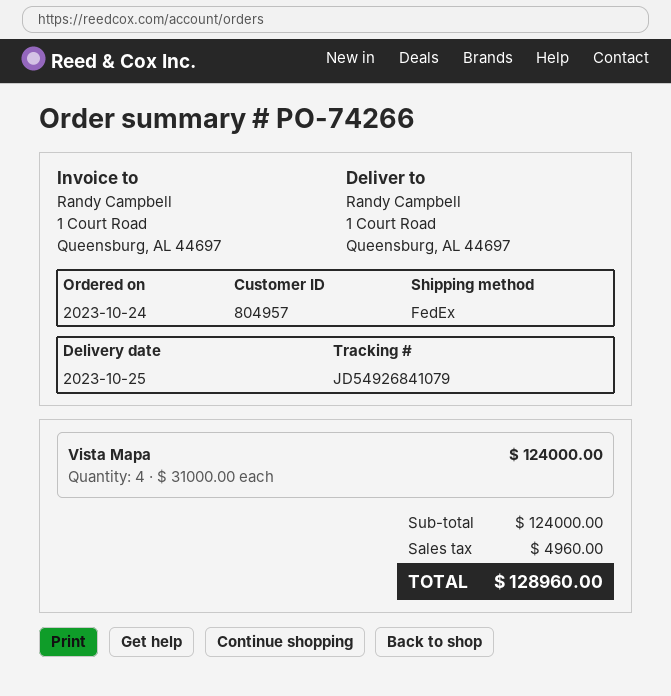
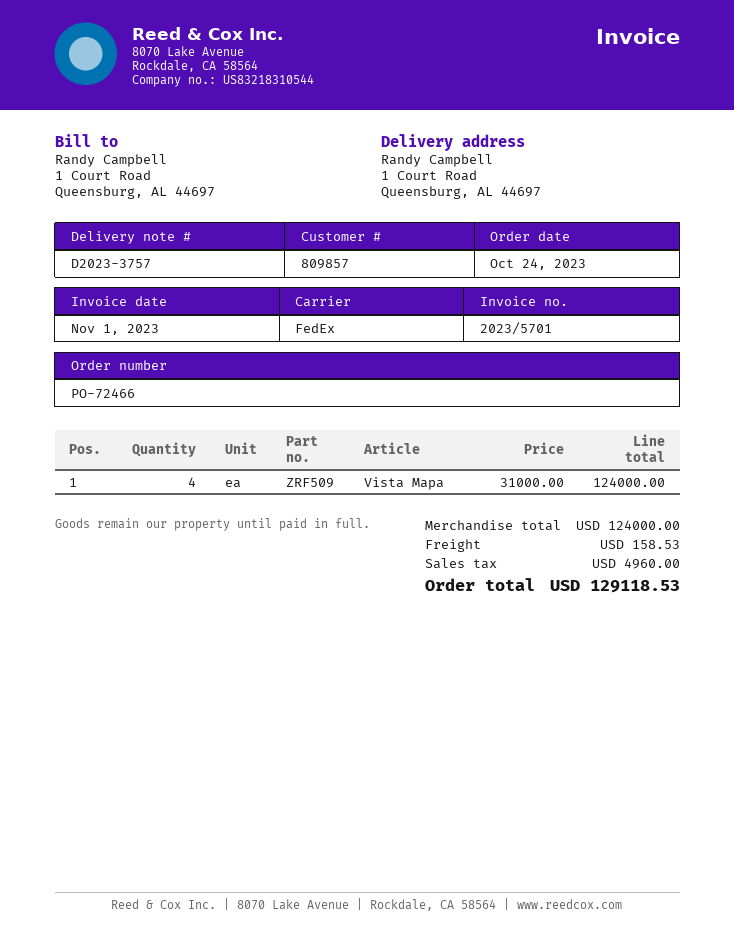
order number: PO-74266 -> PO-72466
customer number: 804957 -> 809857
shipping: none -> 158.53
total: 128960.00 -> 129118.53

